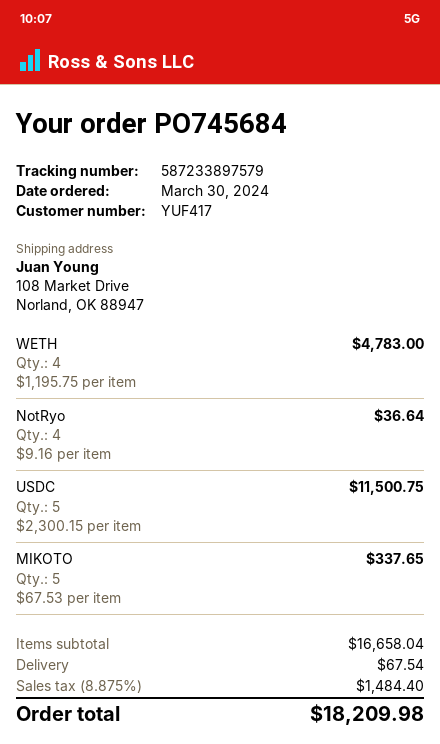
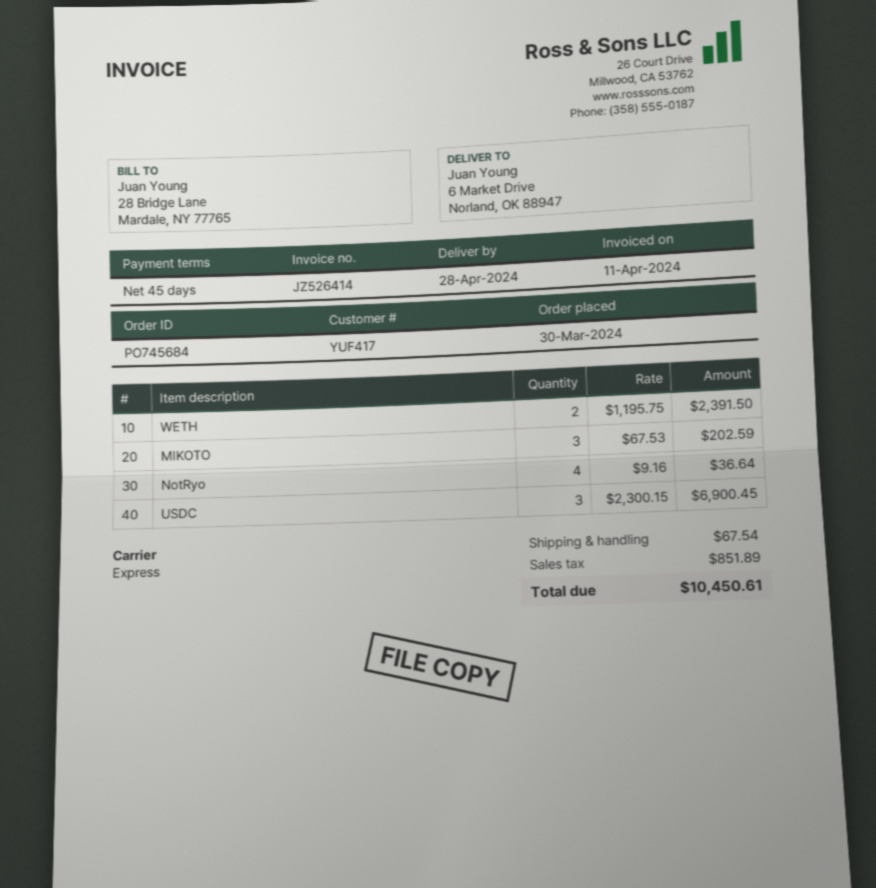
ship to: 108 Market Drive, Norland, OK 88947 -> 6 Market Drive, Norland, OK 88947
WETH: 4 x 1195.75 = 4783.00 -> 2 x 1195.75 = 2391.50
USDC: 5 x 2300.15 = 11500.75 -> 3 x 2300.15 = 6900.45
MIKOTO: 5 x 67.53 = 337.65 -> 3 x 67.53 = 202.59
tax: 1484.40 -> 851.89
total: 18209.98 -> 10450.61

